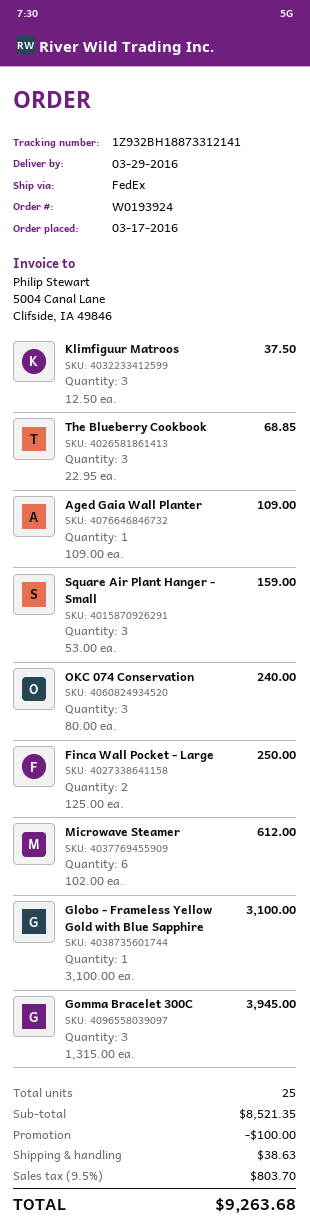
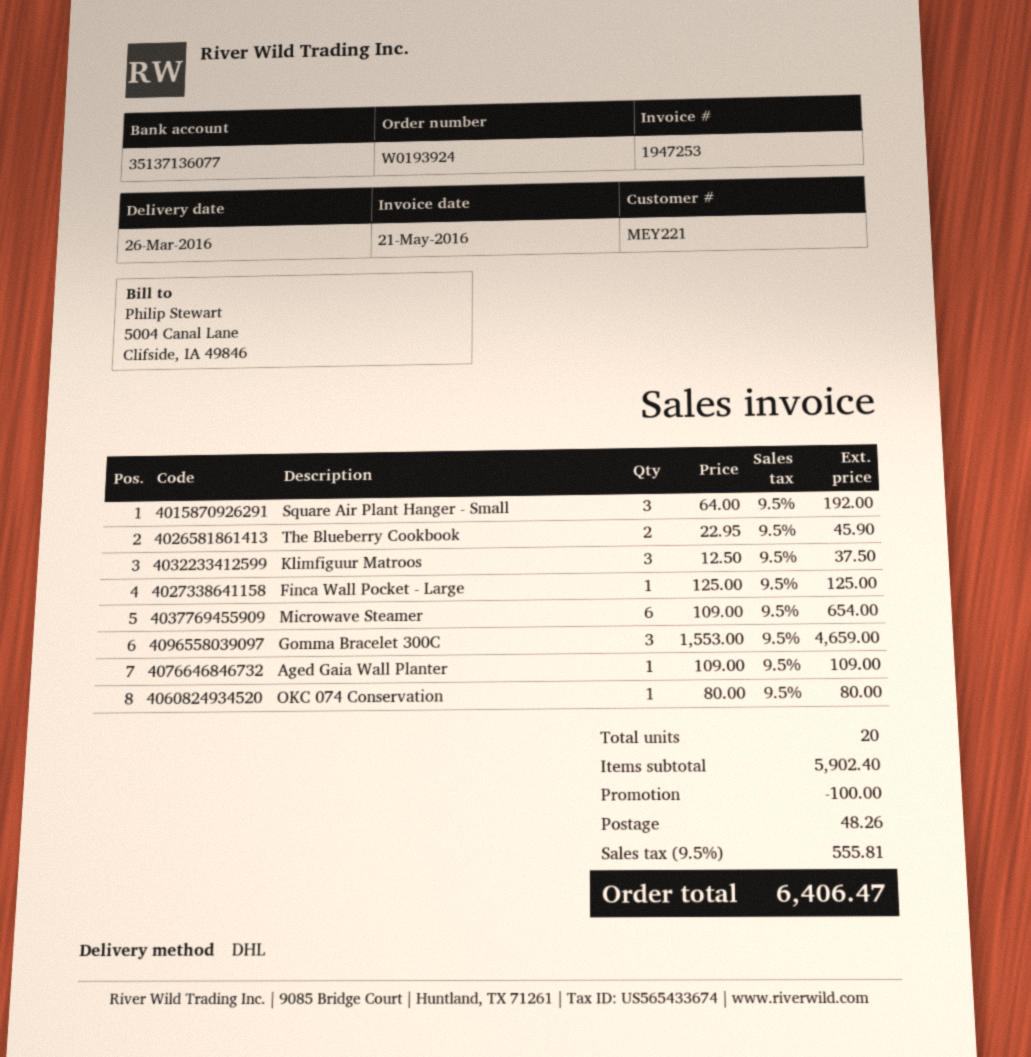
delivery date: 2016-03-29 -> 2016-03-26
shipping method: FedEx -> DHL
The Blueberry Cookbook: 3 x 22.95 = 68.85 -> 2 x 22.95 = 45.90
Square Air Plant Hanger - Small: 3 x 53.00 = 159.00 -> 3 x 64.00 = 192.00
OKC 074 Conservation: 3 x 80.00 = 240.00 -> 1 x 80.00 = 80.00
Finca Wall Pocket - Large: 2 x 125.00 = 250.00 -> 1 x 125.00 = 125.00
Microwave Steamer: 6 x 102.00 = 612.00 -> 6 x 109.00 = 654.00
Globo - Frameless Yellow Gold with Blue Sapphire: 1 x 3100.00 = 3100.00 -> none
Gomma Bracelet 300C: 3 x 1315.00 = 3945.00 -> 3 x 1553.00 = 4659.00
total quantity: 25 -> 20
subtotal: 8521.35 -> 5902.40
shipping: 38.63 -> 48.26
tax: 9.5% = 803.70 -> 9.5% = 555.81
total: 9263.68 -> 6406.47

